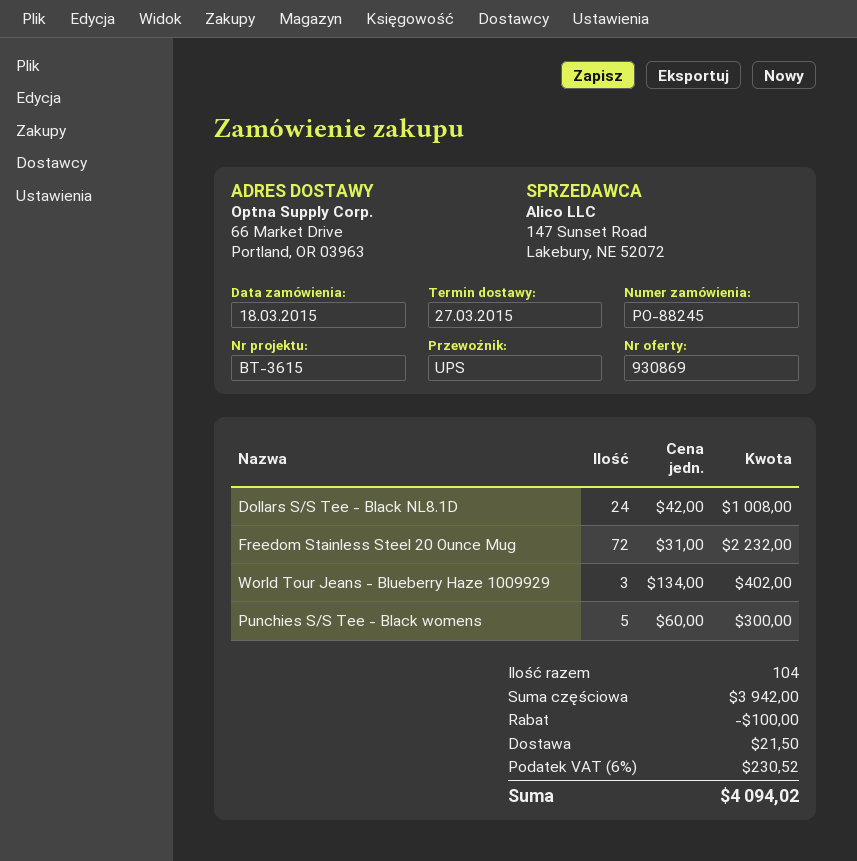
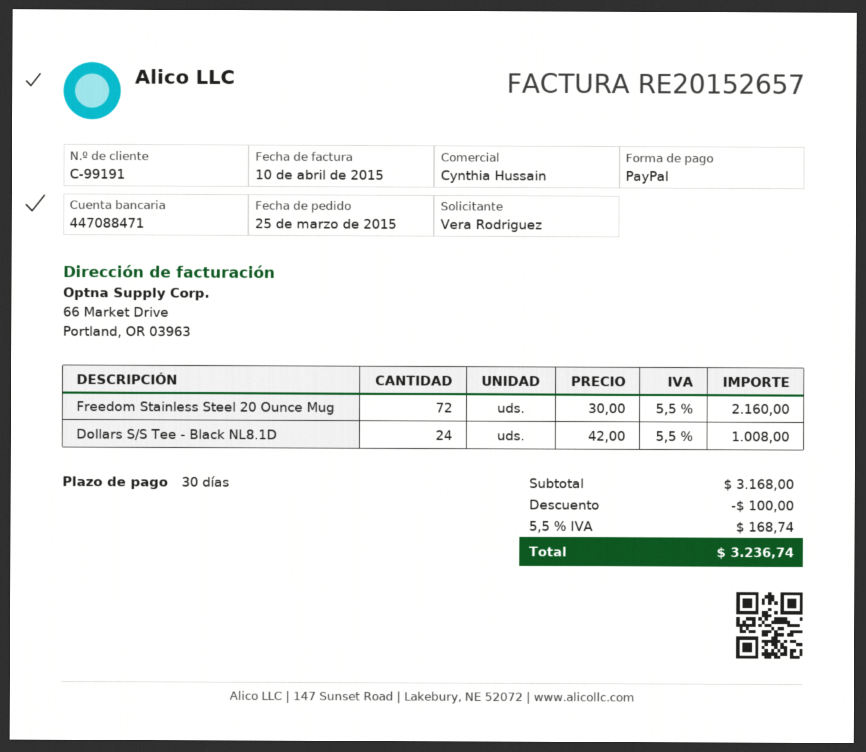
order date: 2015-03-18 -> 2015-03-25
Freedom Stainless Steel 20 Ounce Mug: 72 x 31.00 = 2232.00 -> 72 x 30.00 = 2160.00
World Tour Jeans - Blueberry Haze 1009929: 3 x 134.00 = 402.00 -> none
Punchies S/S Tee - Black womens: 5 x 60.00 = 300.00 -> none
subtotal: 3942.00 -> 3168.00
shipping: 21.50 -> none
tax: 6% = 230.52 -> 5.5% = 168.74
total: 4094.02 -> 3236.74

